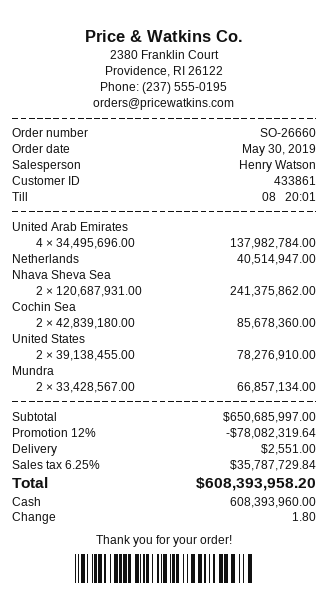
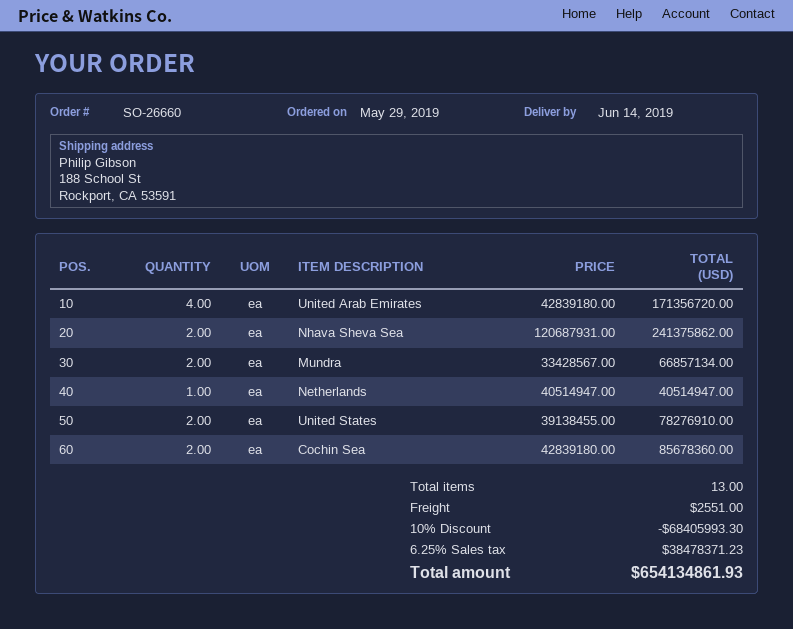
order date: 2019-05-30 -> 2019-05-29
United Arab Emirates: 4 x 34495696.00 = 137982784.00 -> 4 x 42839180.00 = 171356720.00
discount: 12% = 78082319.64 -> 10% = 68405993.30
tax: 6.25% = 35787729.84 -> 6.25% = 38478371.23
total: 608393958.20 -> 654134861.93

